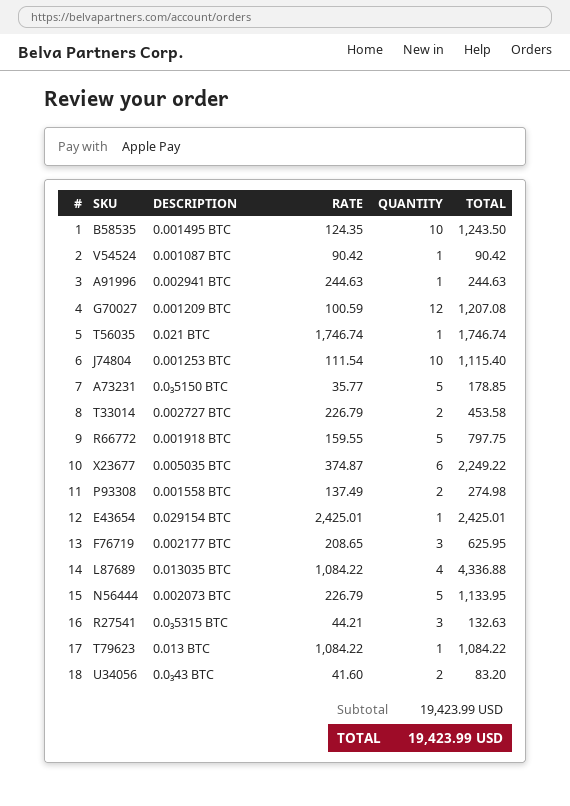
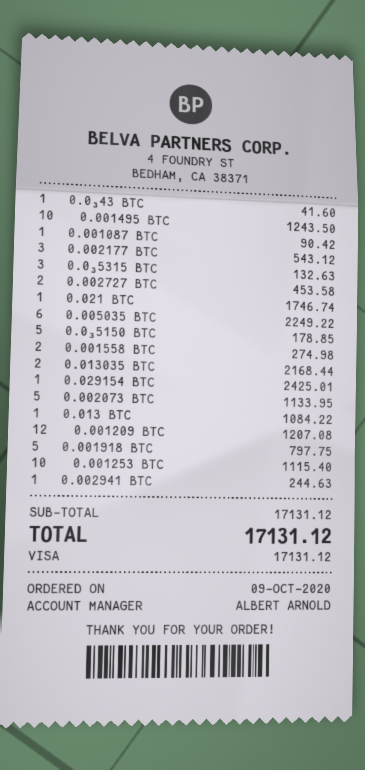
payment method: Apple Pay -> Visa
0.002177 BTC: 3 for 625.95 -> 3 for 543.12
0.013035 BTC: 4 for 4336.88 -> 2 for 2168.44
0.0₃43 BTC: 2 for 83.20 -> 1 for 41.60
subtotal: 19423.99 -> 17131.12
total: 19423.99 -> 17131.12

